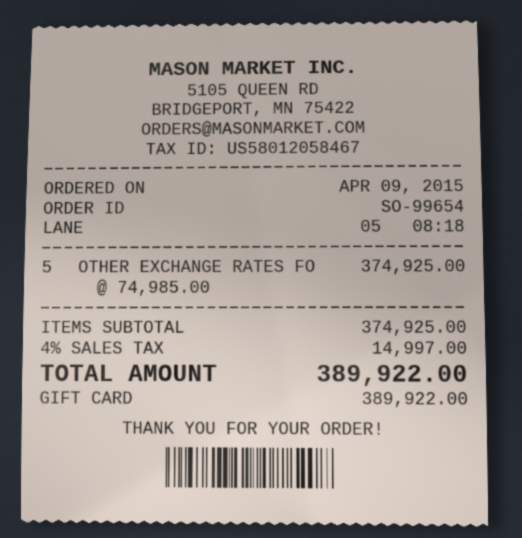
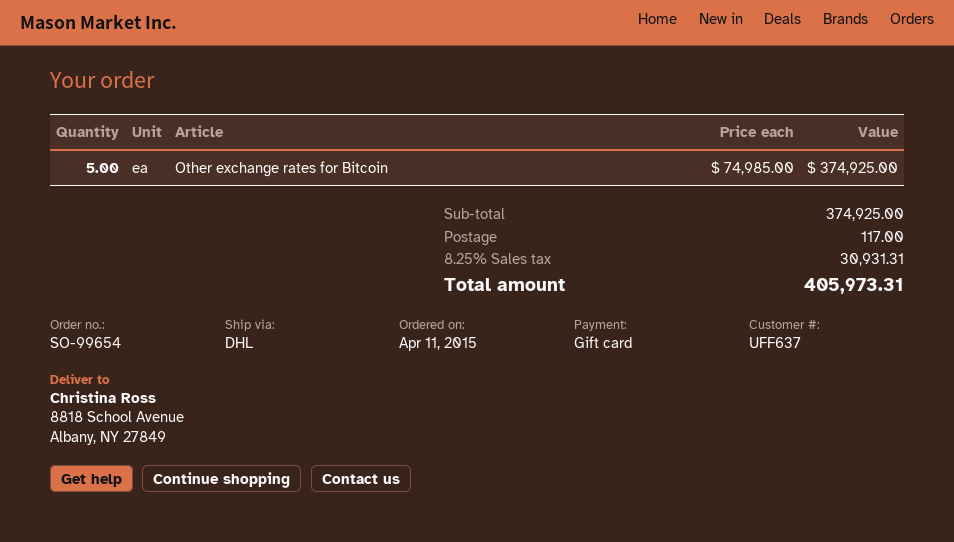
order date: 2015-04-09 -> 2015-04-11
shipping: none -> 117.00
tax: 4% = 14997.00 -> 8.25% = 30931.31
total: 389922.00 -> 405973.31

